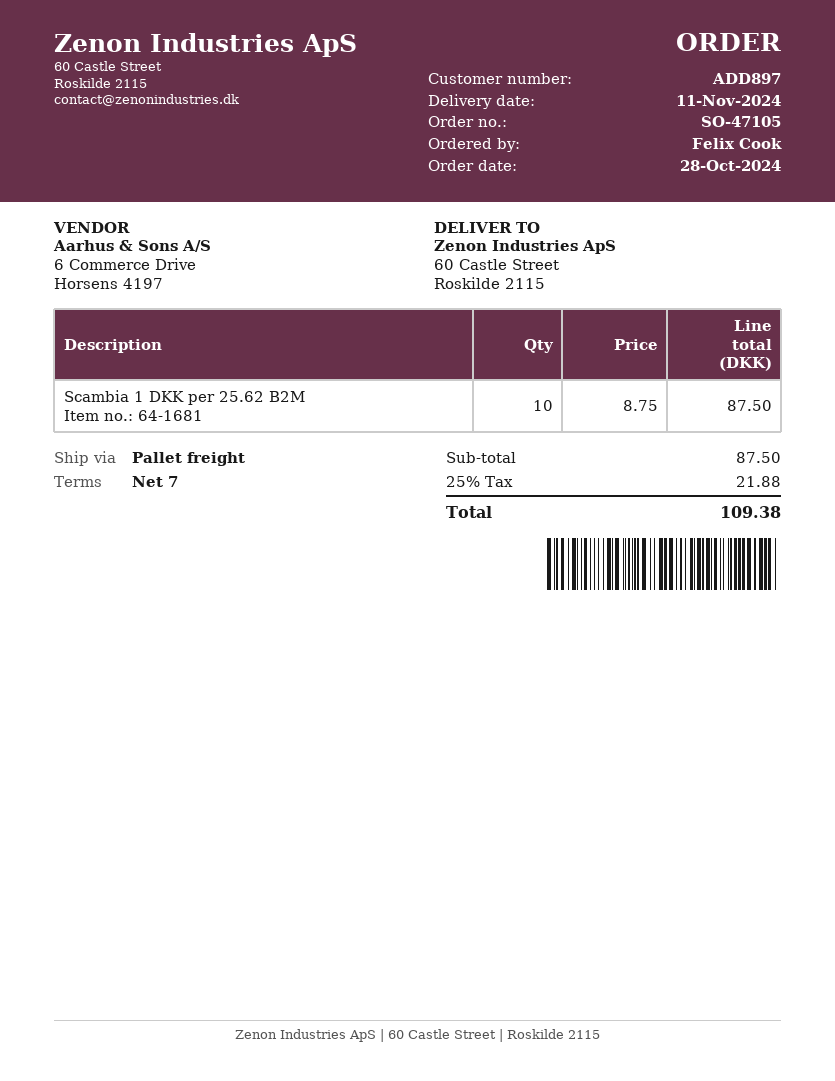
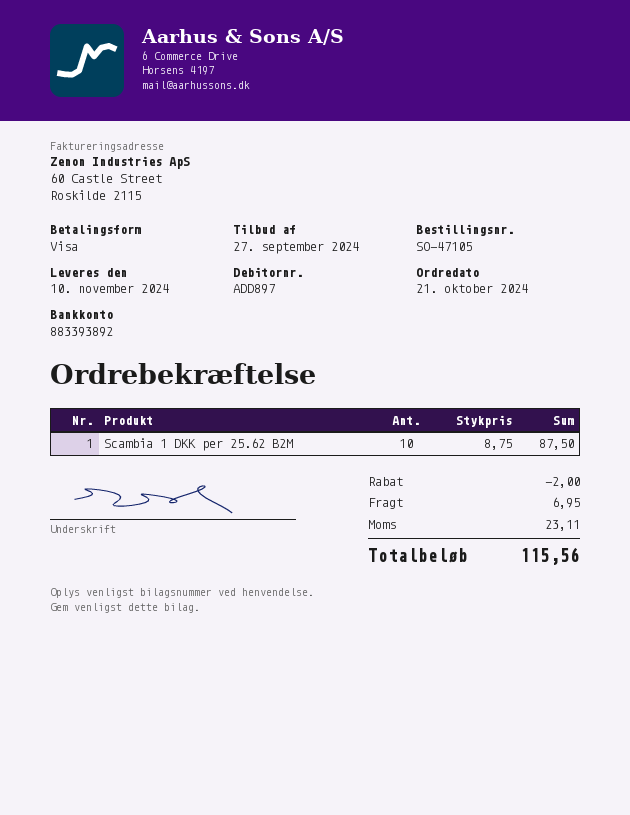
order date: 2024-10-28 -> 2024-10-21
delivery date: 2024-11-11 -> 2024-11-10
discount: none -> 2.00
shipping: none -> 6.95
tax: 21.88 -> 23.11
total: 109.38 -> 115.56

